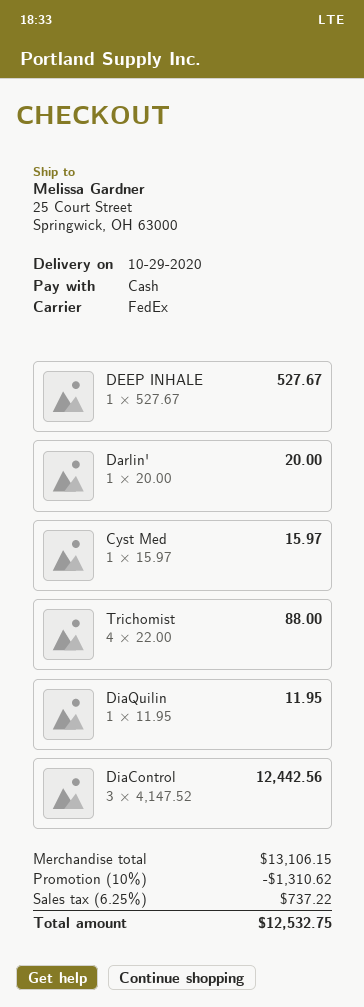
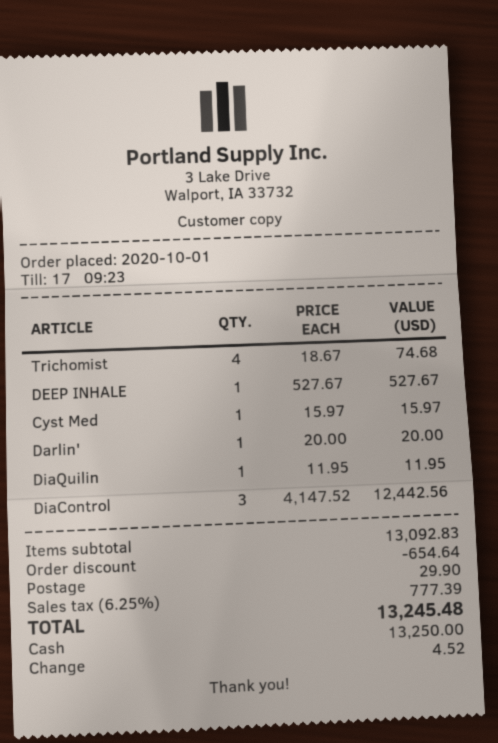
Trichomist: 4 x 22.00 = 88.00 -> 4 x 18.67 = 74.68
subtotal: 13106.15 -> 13092.83
discount: 1310.62 -> 654.64
shipping: none -> 29.90
tax: 6.25% = 737.22 -> 6.25% = 777.39
total: 12532.75 -> 13245.48

